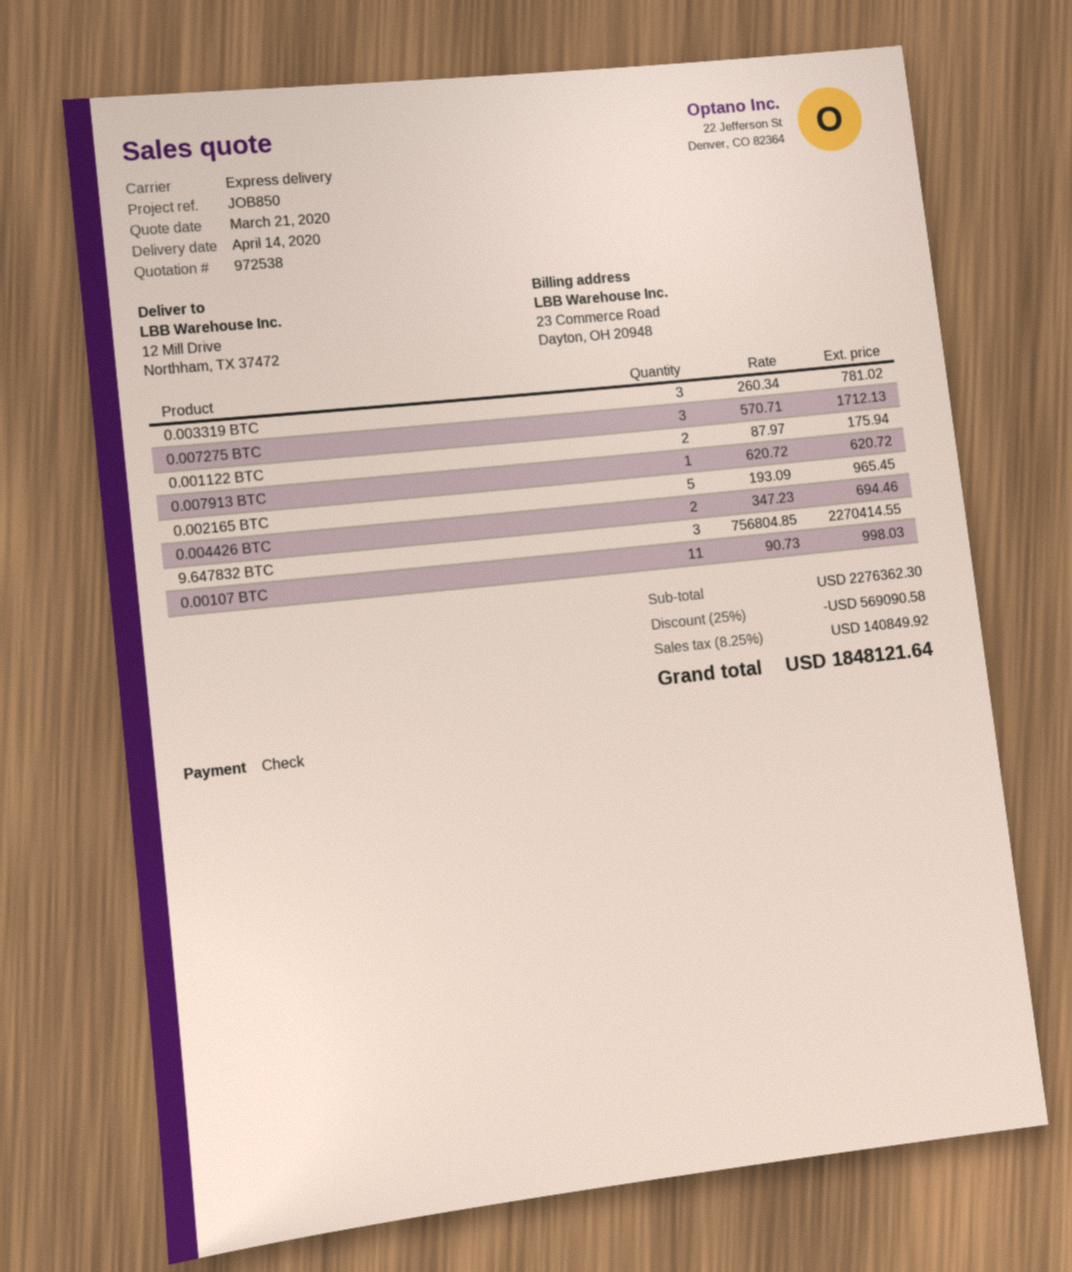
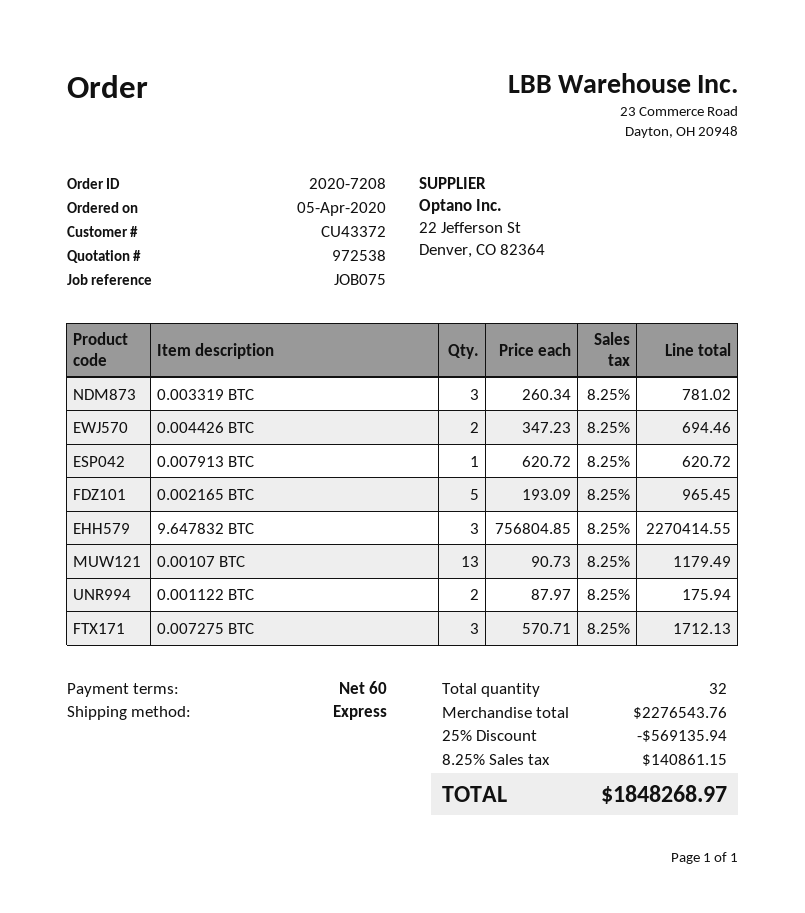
reference: JOB850 -> JOB075
0.00107 BTC: 11 x 90.73 = 998.03 -> 13 x 90.73 = 1179.49
subtotal: 2276362.30 -> 2276543.76
discount: 25% = 569090.58 -> 25% = 569135.94
tax: 8.25% = 140849.92 -> 8.25% = 140861.15
total: 1848121.64 -> 1848268.97

